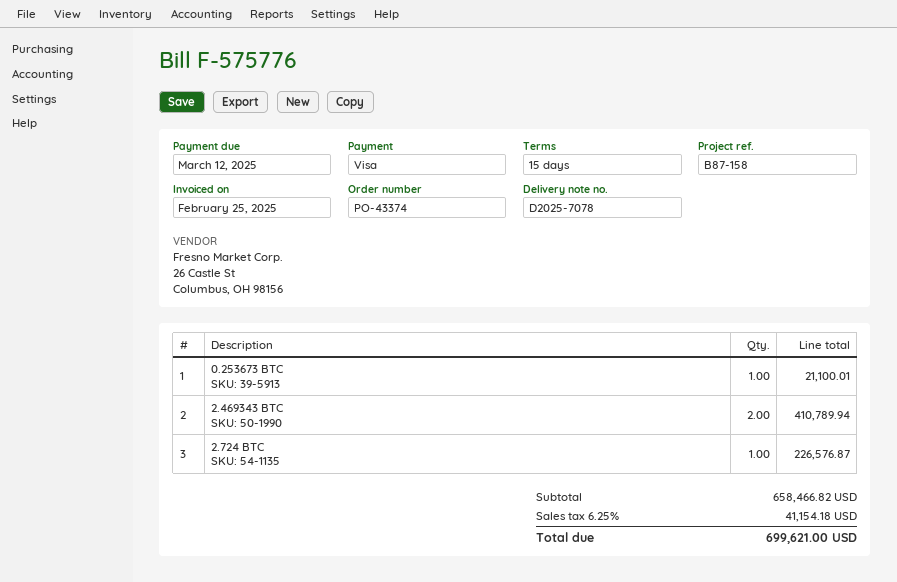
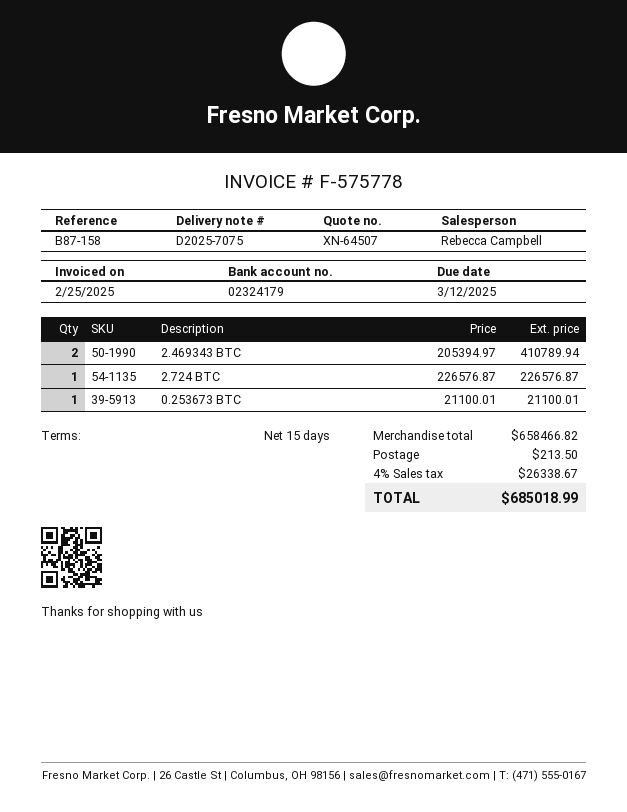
delivery note number: D2025-7078 -> D2025-7075
invoice number: F-575776 -> F-575778
shipping: none -> 213.50
tax: 6.25% = 41154.18 -> 4% = 26338.67
total: 699621.00 -> 685018.99

